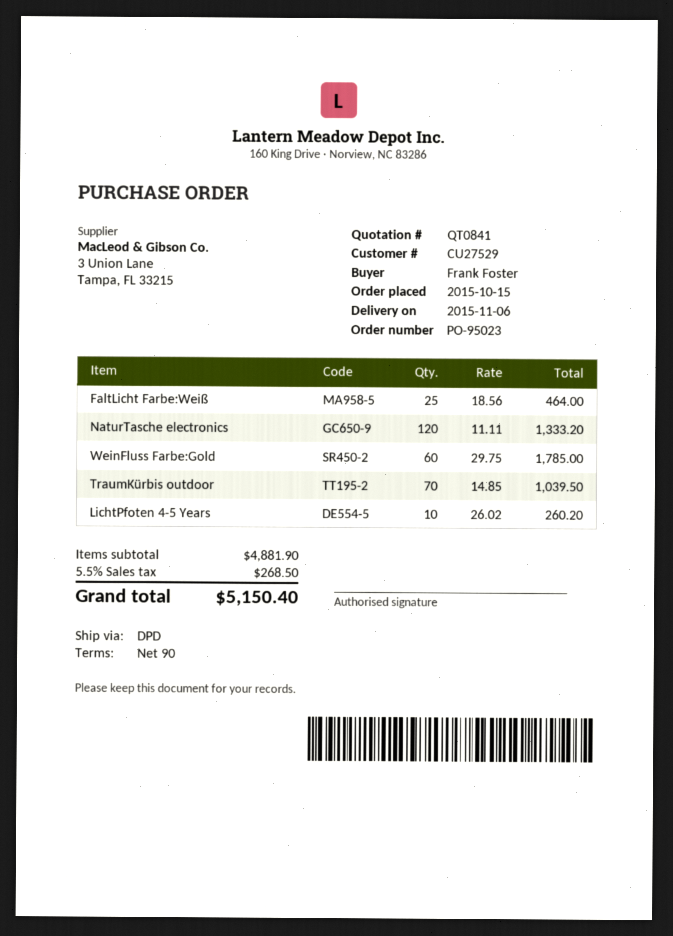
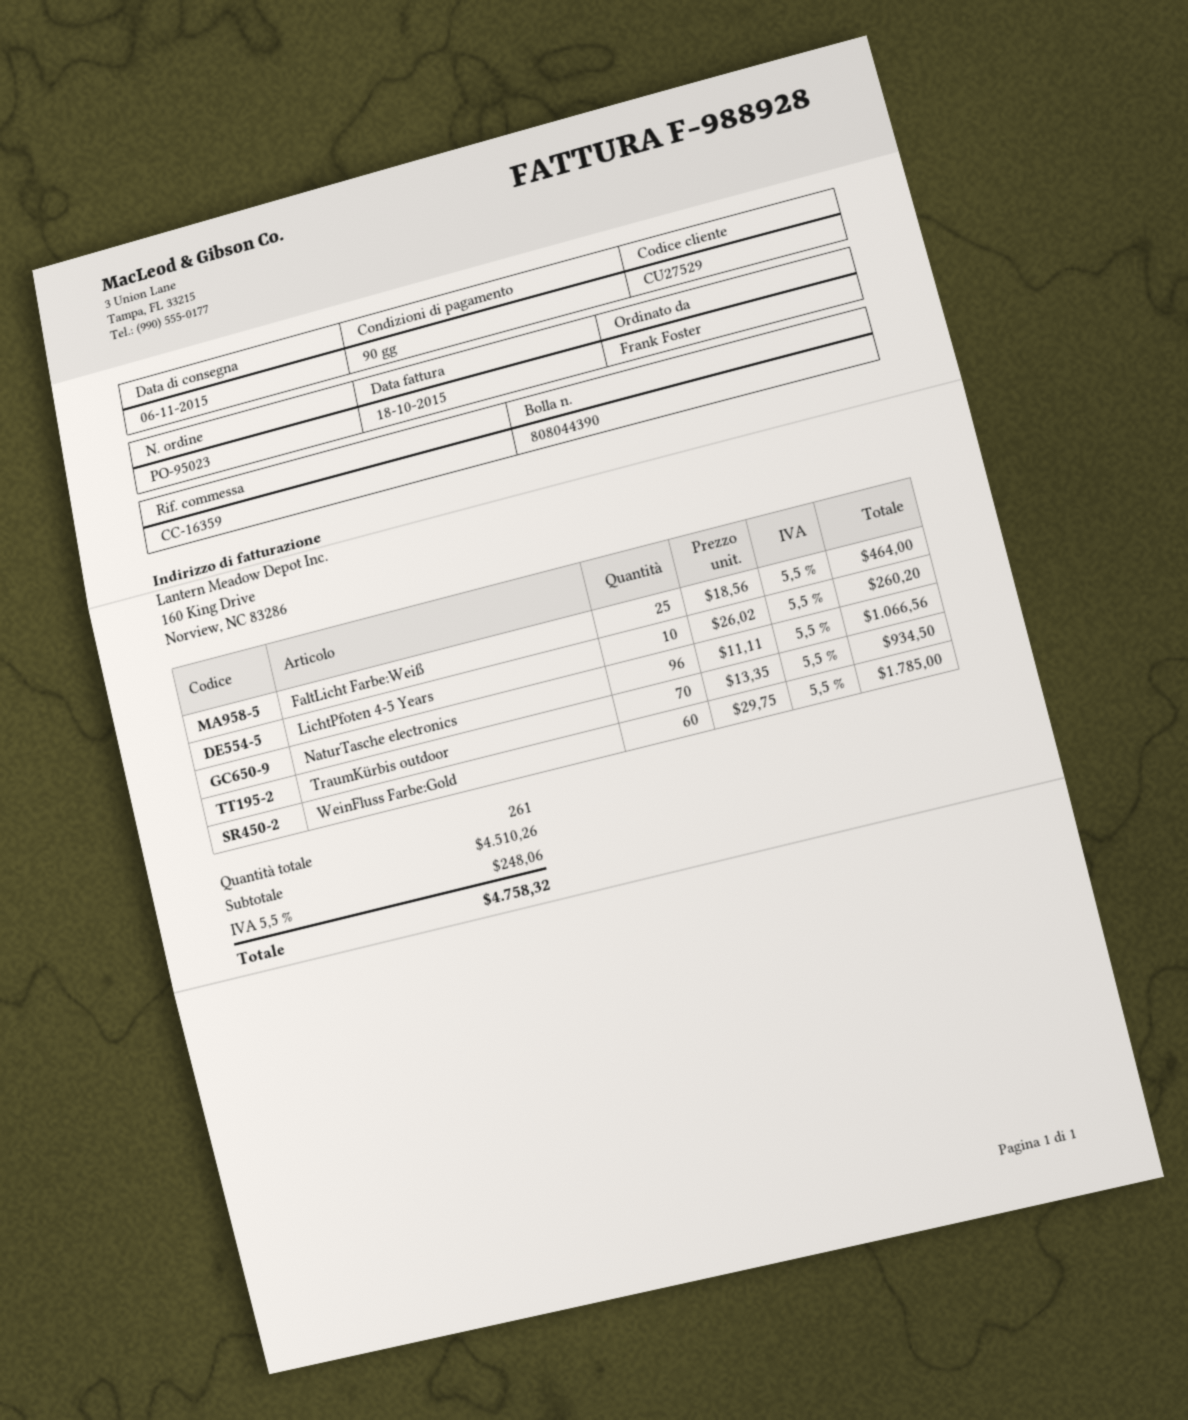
NaturTasche electronics: 120 x 11.11 = 1333.20 -> 96 x 11.11 = 1066.56
TraumKürbis outdoor: 70 x 14.85 = 1039.50 -> 70 x 13.35 = 934.50
subtotal: 4881.90 -> 4510.26
tax: 5.5% = 268.50 -> 5.5% = 248.06
total: 5150.40 -> 4758.32

